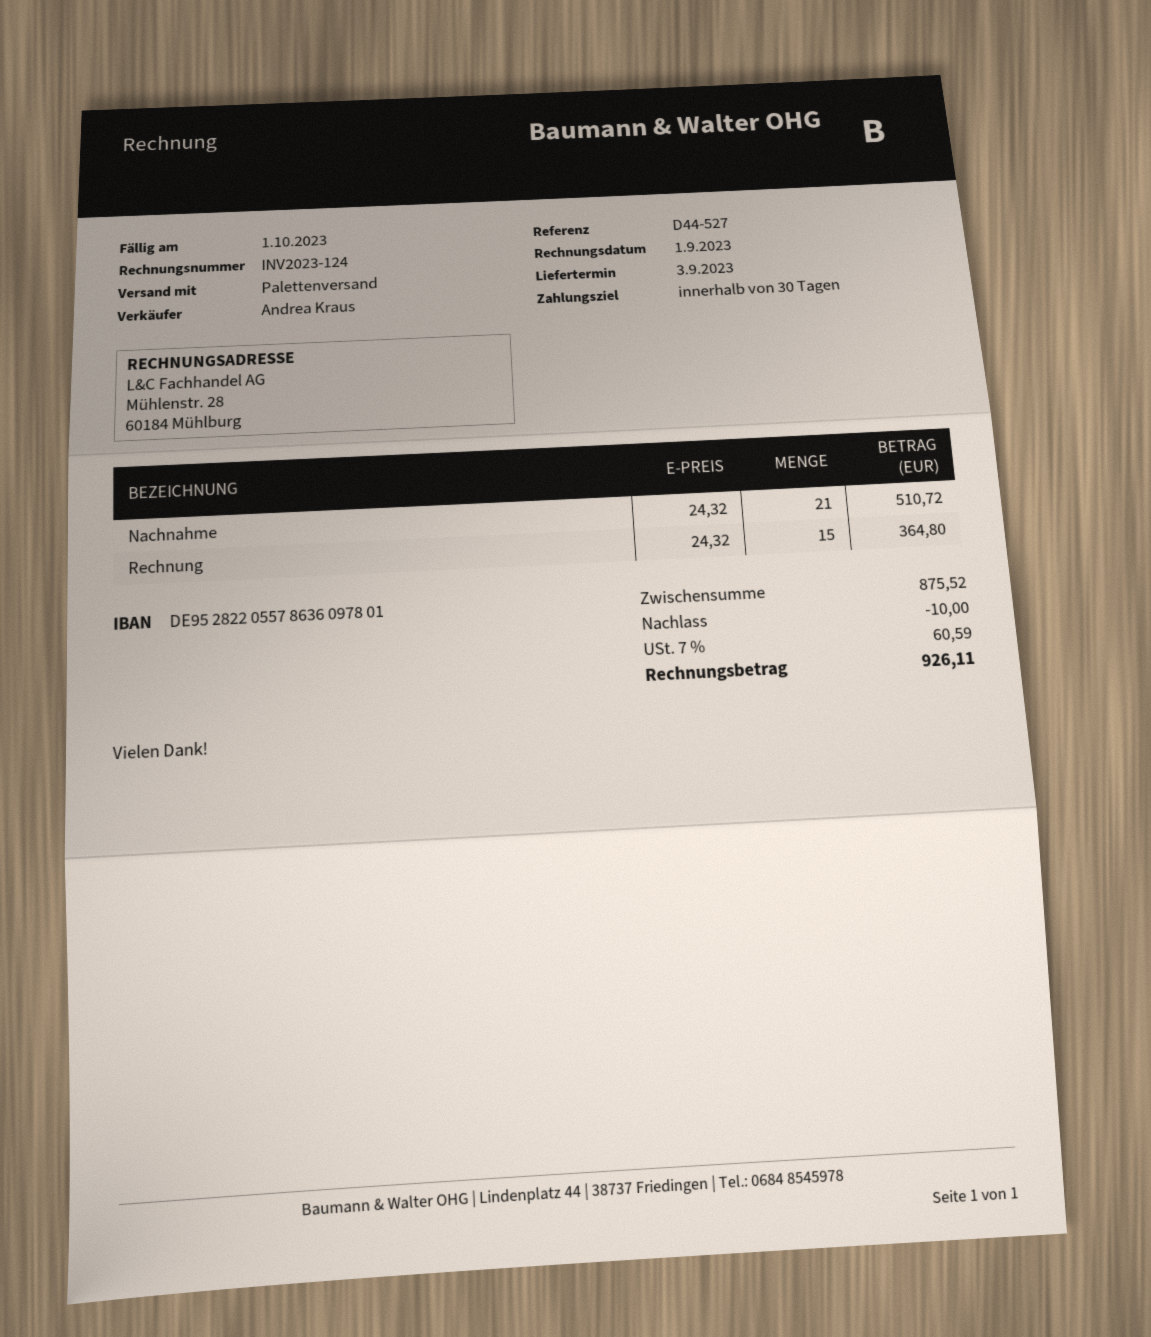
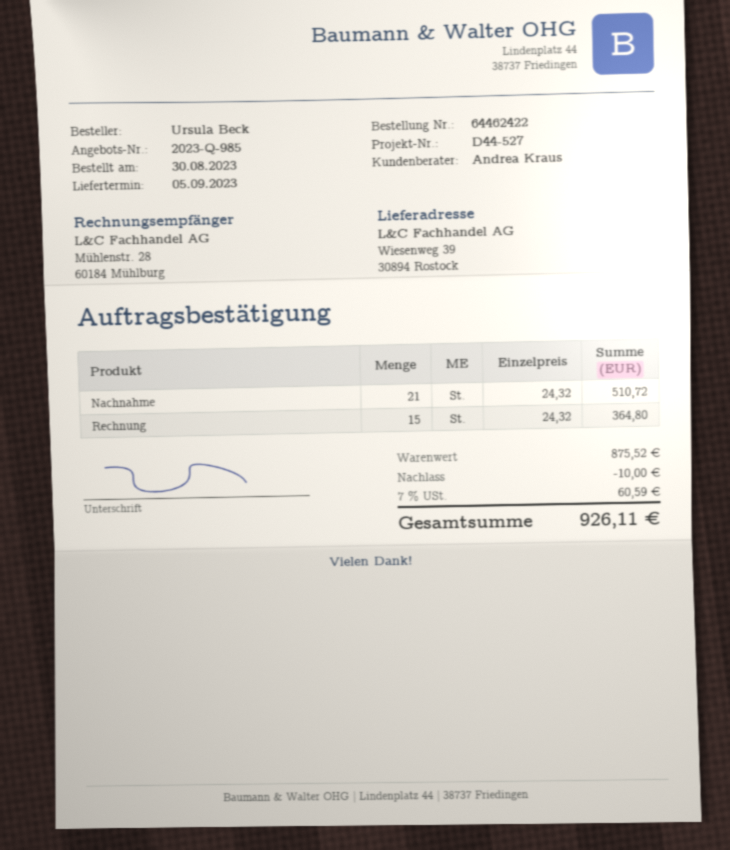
delivery date: 2023-09-03 -> 2023-09-05

